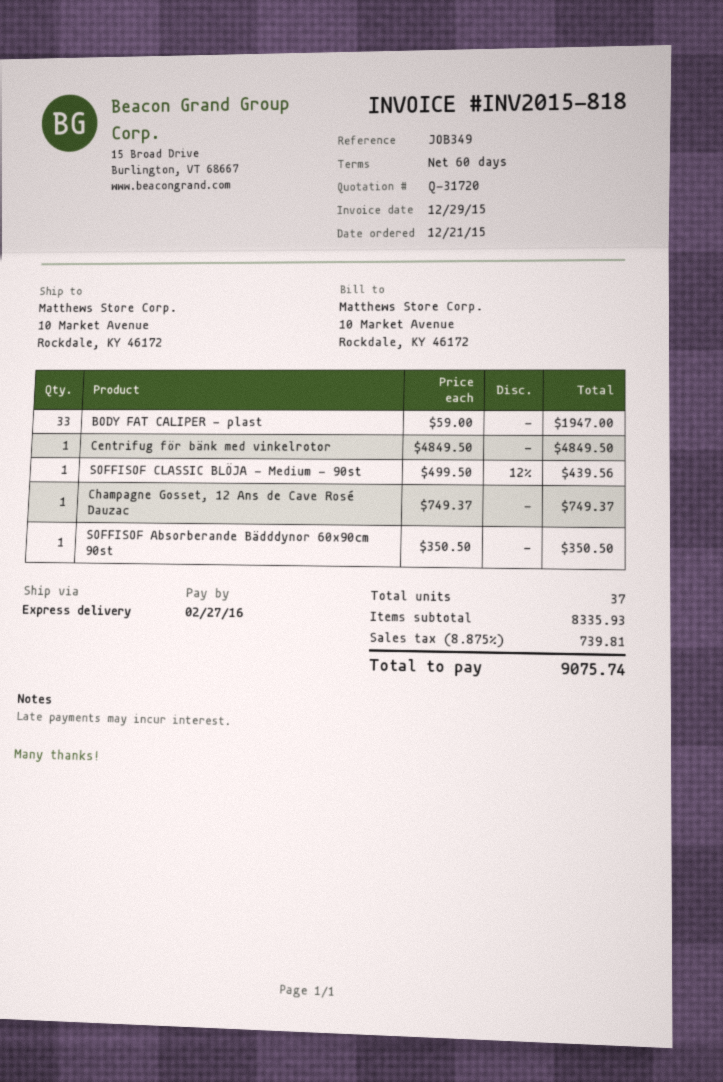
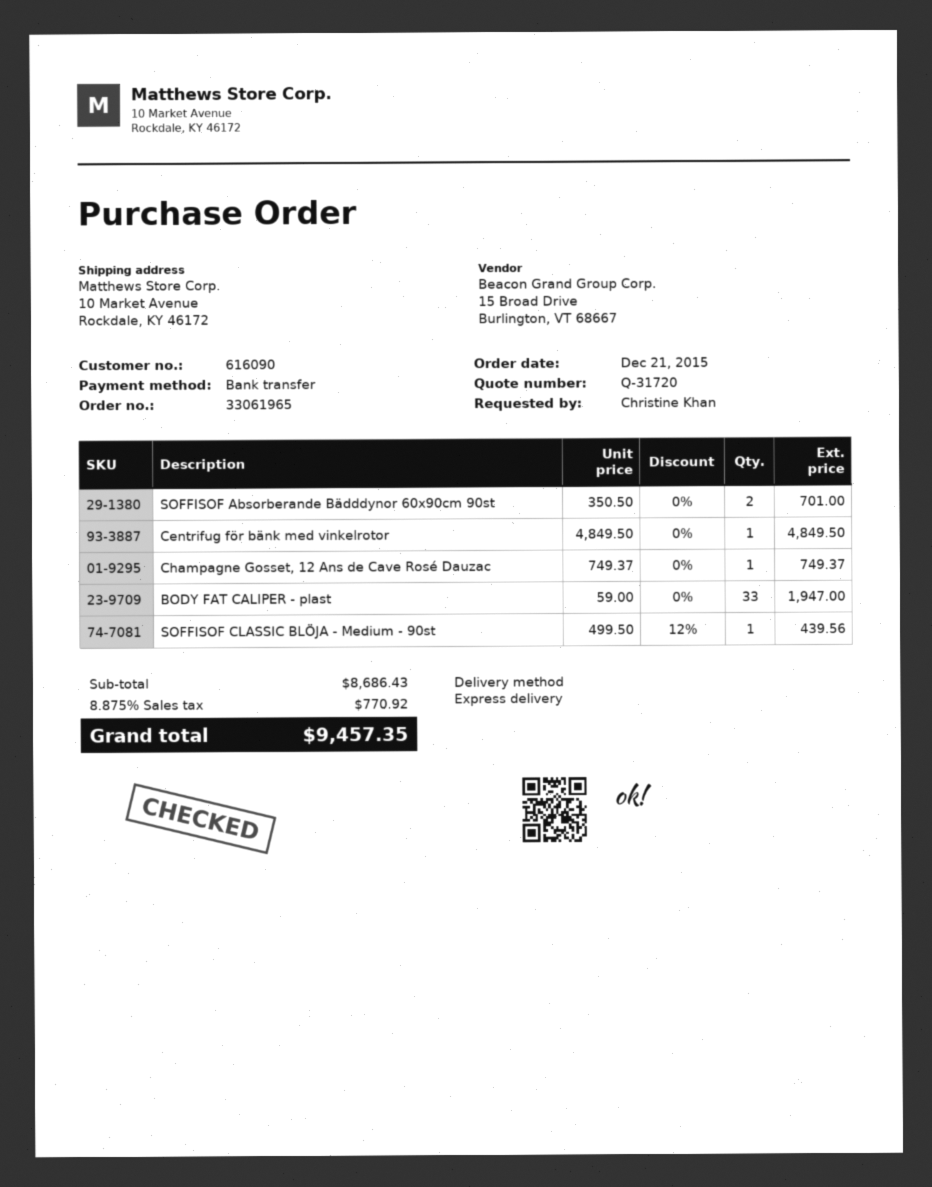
SOFFISOF Absorberande Bädddynor 60x90cm 90st: 1 x 350.50 = 350.50 -> 2 x 350.50 = 701.00
subtotal: 8335.93 -> 8686.43
tax: 8.875% = 739.81 -> 8.875% = 770.92
total: 9075.74 -> 9457.35

